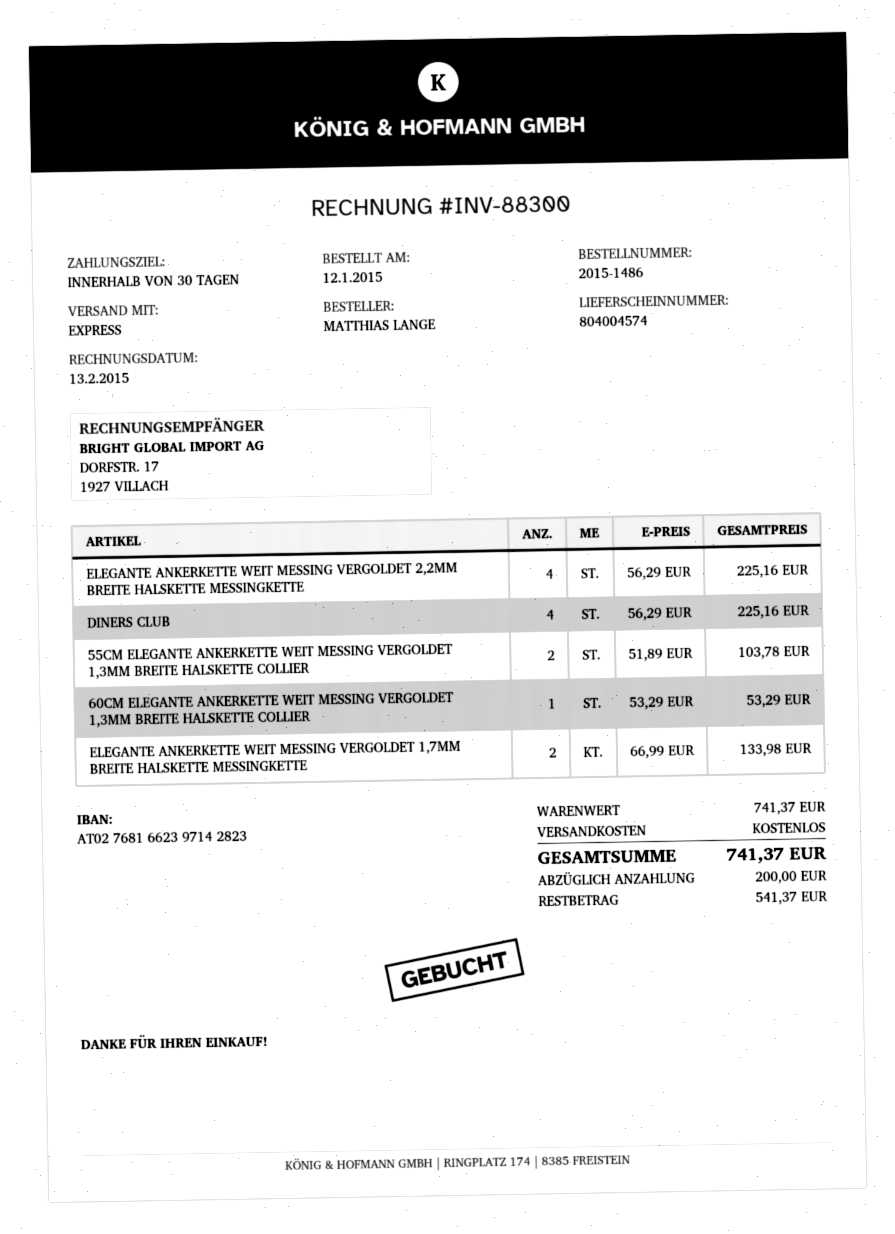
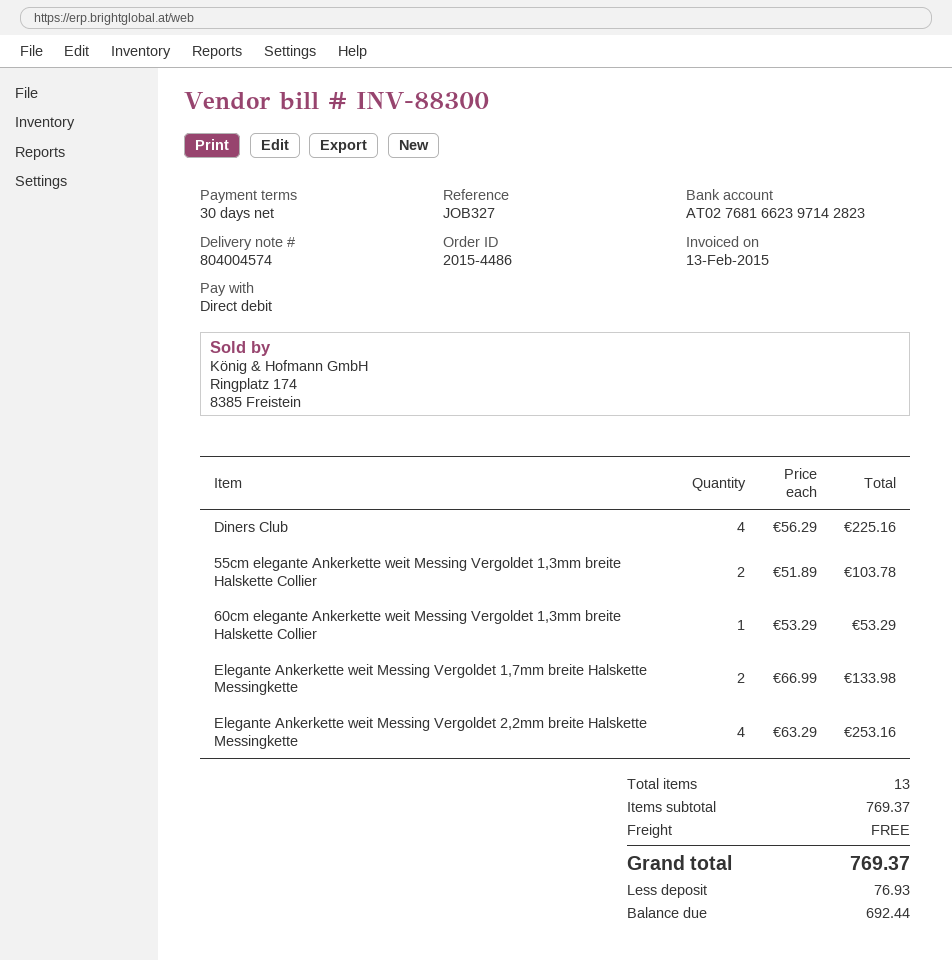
order number: 2015-1486 -> 2015-4486
ELEGANTE ANKERKETTE WEIT MESSING VERGOLDET 2,2MM BREITE HALSKETTE MESSINGKETTE: 4 x 56.29 = 225.16 -> 4 x 63.29 = 253.16
subtotal: 741.37 -> 769.37
total: 741.37 -> 769.37
deposit: 200.00 -> 76.93
balance: 541.37 -> 692.44

